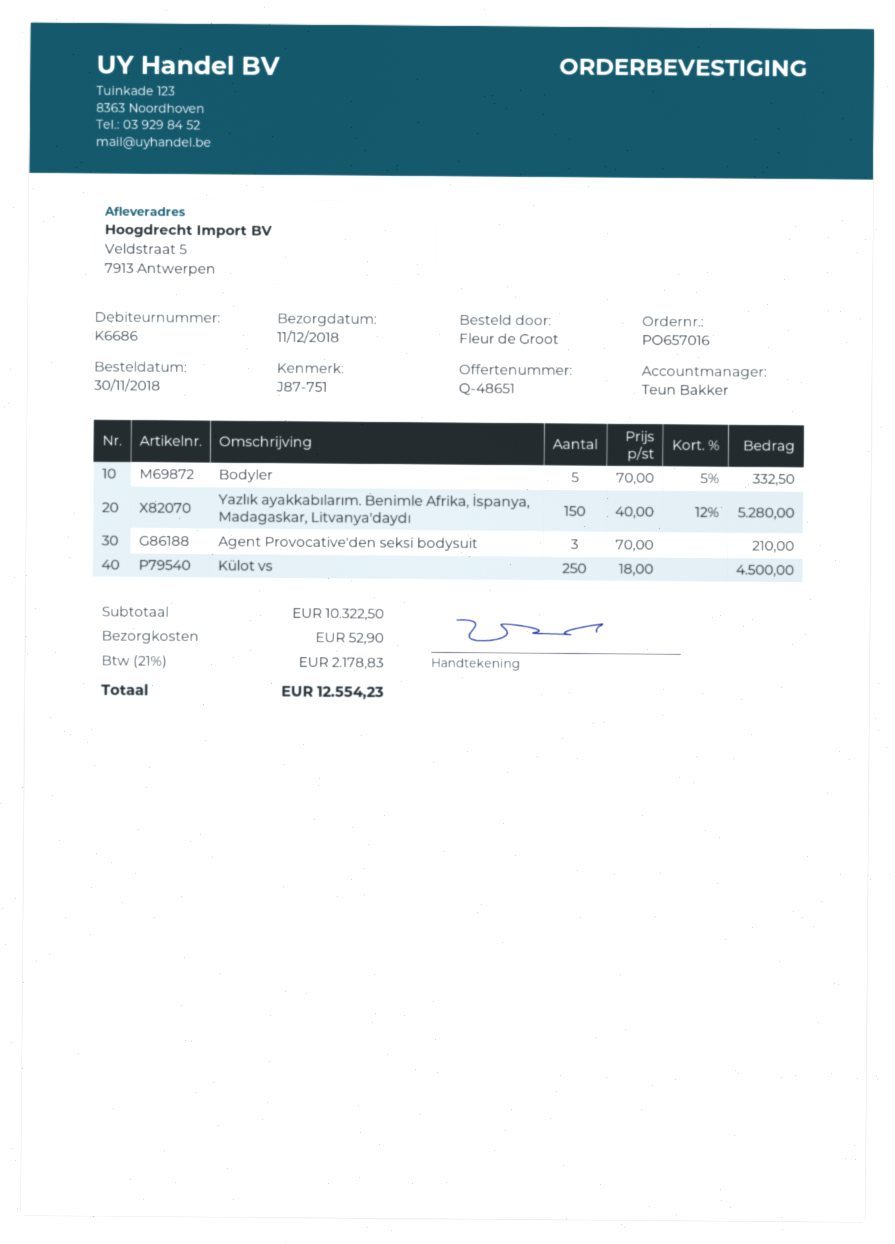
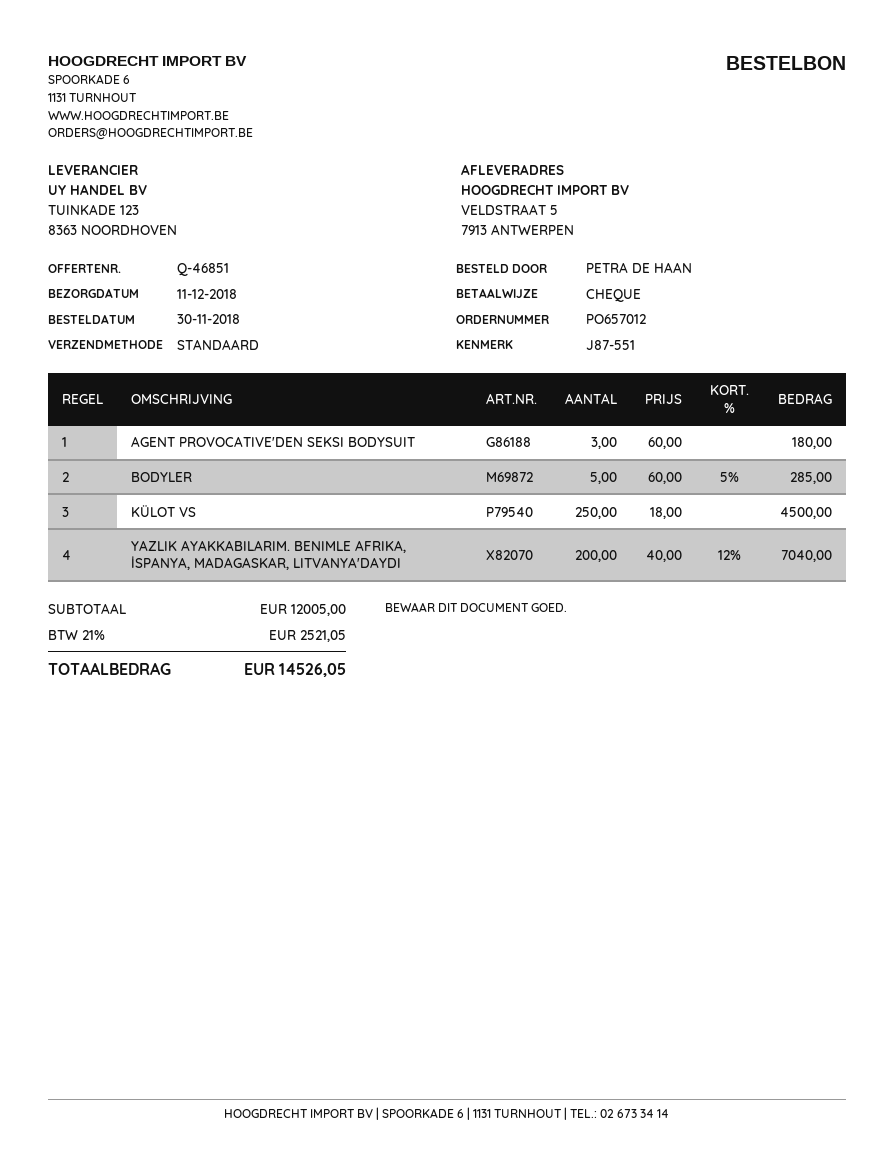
quote number: Q-48651 -> Q-46851
order number: PO657016 -> PO657012
reference: J87-751 -> J87-551
ordered by: Fleur de Groot -> PETRA DE HAAN
Bodyler: 5 x 70.00 - 5% = 332.50 -> 5 x 60.00 - 5% = 285.00
Yazlık ayakkabılarım. Benimle Afrika, İspanya, Madagaskar, Litvanya'daydı: 150 x 40.00 - 12% = 5280.00 -> 200 x 40.00 - 12% = 7040.00
Agent Provocative'den seksi bodysuit: 3 x 70.00 = 210.00 -> 3 x 60.00 = 180.00
subtotal: 10322.50 -> 12005.00
shipping: 52.90 -> none
tax: 21% = 2178.83 -> 21% = 2521.05
total: 12554.23 -> 14526.05

